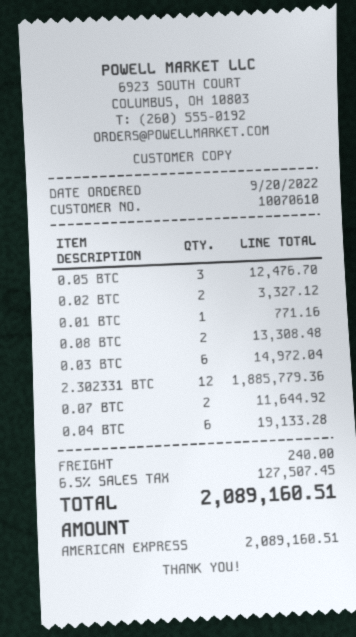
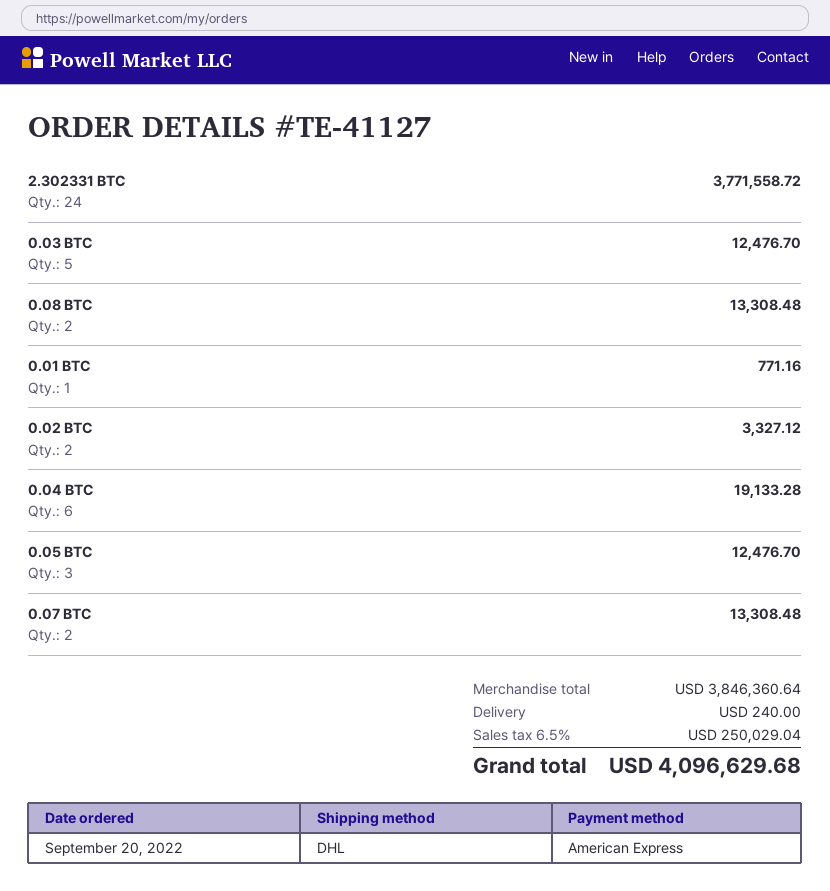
0.03 BTC: 6 for 14972.04 -> 5 for 12476.70
2.302331 BTC: 12 for 1885779.36 -> 24 for 3771558.72
0.07 BTC: 2 for 11644.92 -> 2 for 13308.48
tax: 6.5% = 127507.45 -> 6.5% = 250029.04
total: 2089160.51 -> 4096629.68

